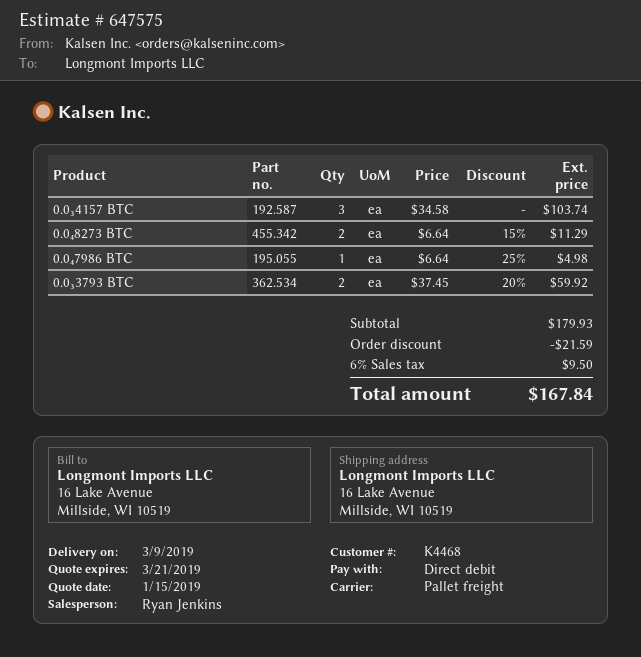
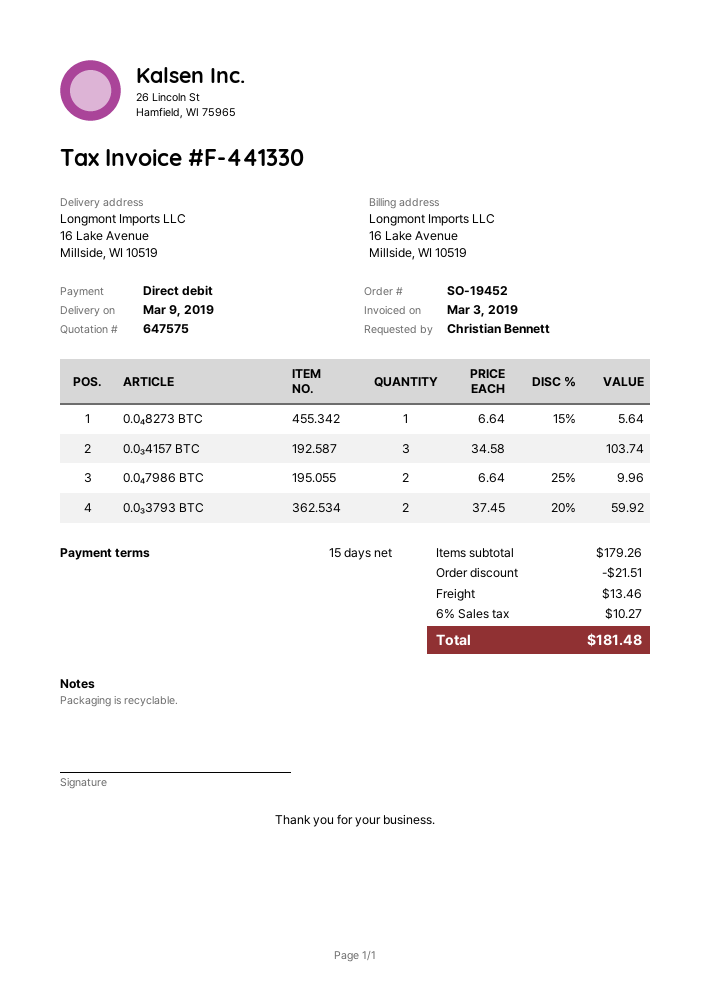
0.0₄8273 BTC: 2 x 6.64 - 15% = 11.29 -> 1 x 6.64 - 15% = 5.64
0.0₄7986 BTC: 1 x 6.64 - 25% = 4.98 -> 2 x 6.64 - 25% = 9.96
subtotal: 179.93 -> 179.26
discount: 21.59 -> 21.51
shipping: none -> 13.46
tax: 6% = 9.50 -> 6% = 10.27
total: 167.84 -> 181.48

